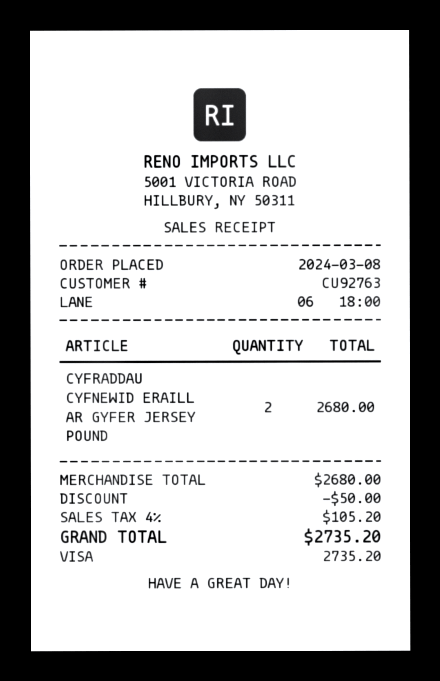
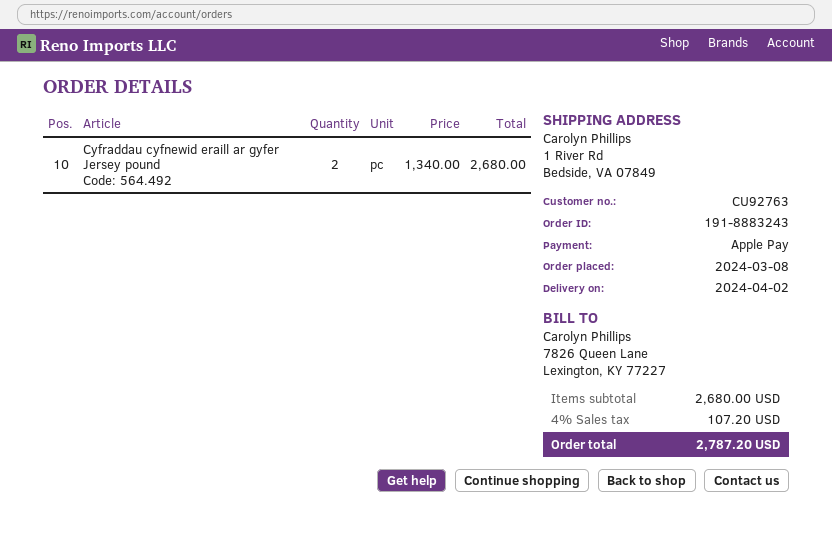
payment method: Visa -> Apple Pay
discount: 50.00 -> none
tax: 4% = 105.20 -> 4% = 107.20
total: 2735.20 -> 2787.20

